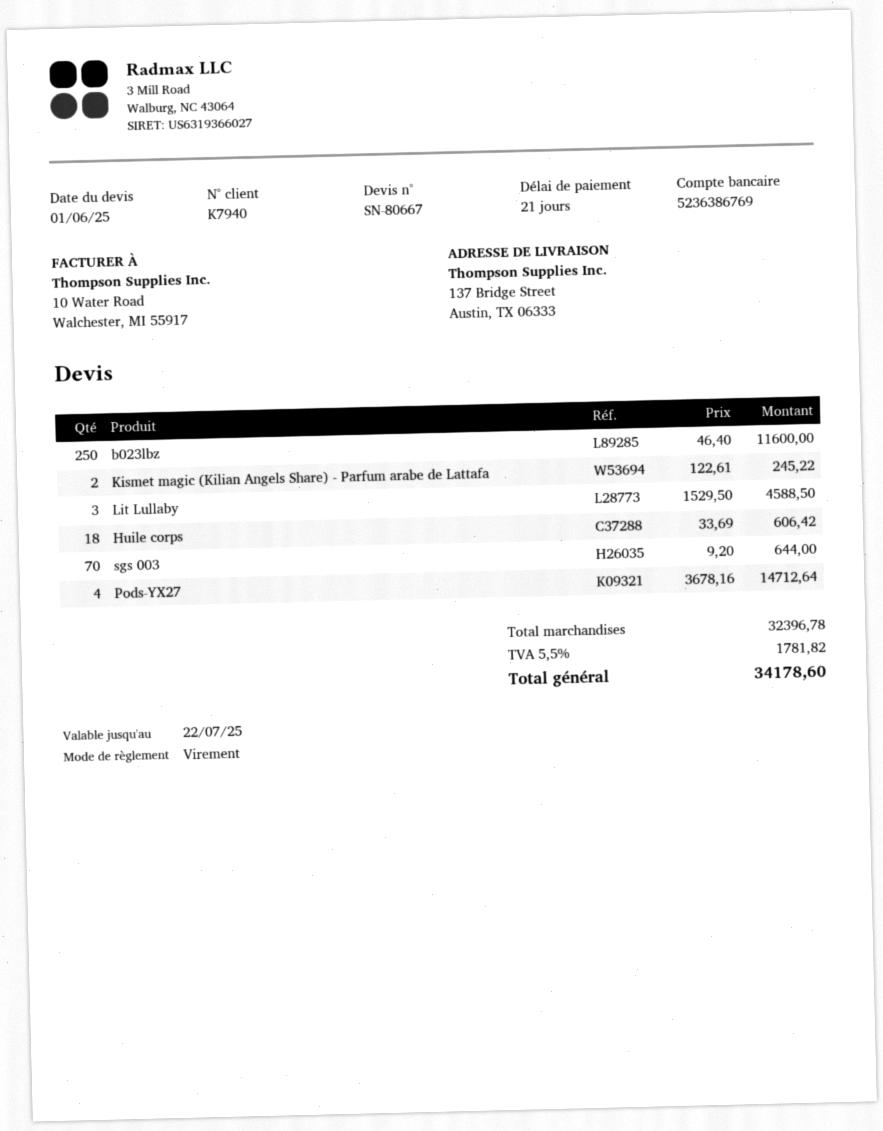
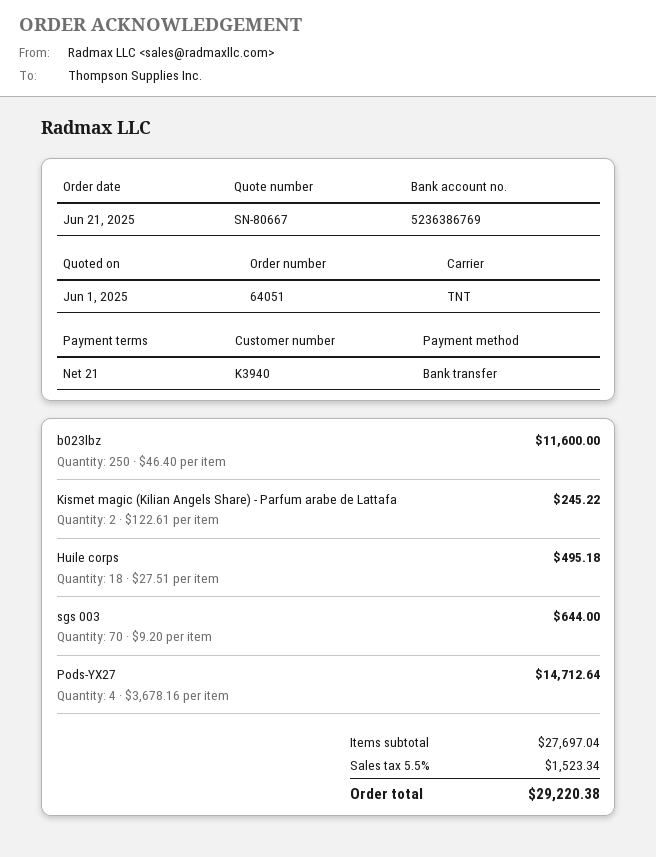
customer number: K7940 -> K3940
Lit Lullaby: 3 x 1529.50 = 4588.50 -> none
Huile corps: 18 x 33.69 = 606.42 -> 18 x 27.51 = 495.18
subtotal: 32396.78 -> 27697.04
tax: 5.5% = 1781.82 -> 5.5% = 1523.34
total: 34178.60 -> 29220.38

